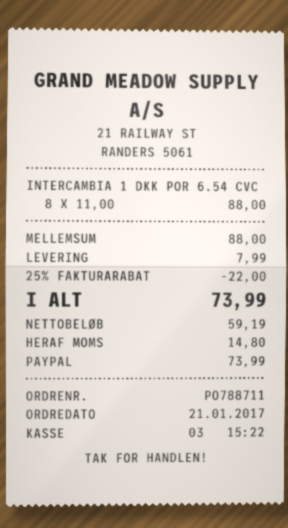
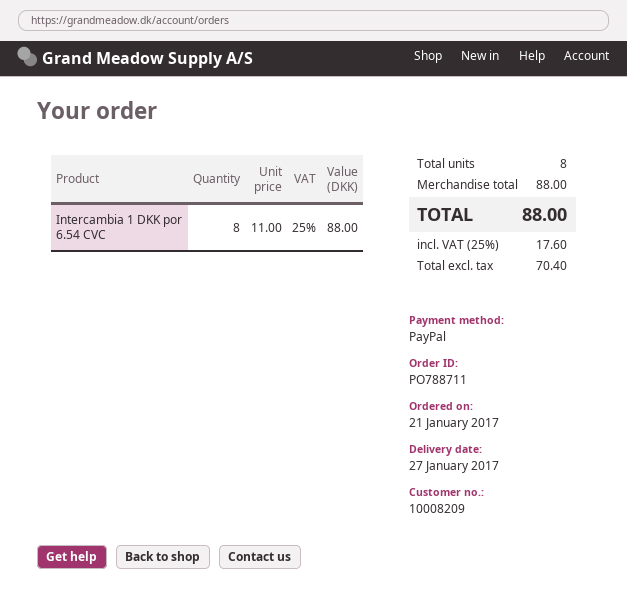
discount: 25% = 22.00 -> none
shipping: 7.99 -> none
net: 59.19 -> 70.40
tax: 14.80 -> 17.60
total: 73.99 -> 88.00

